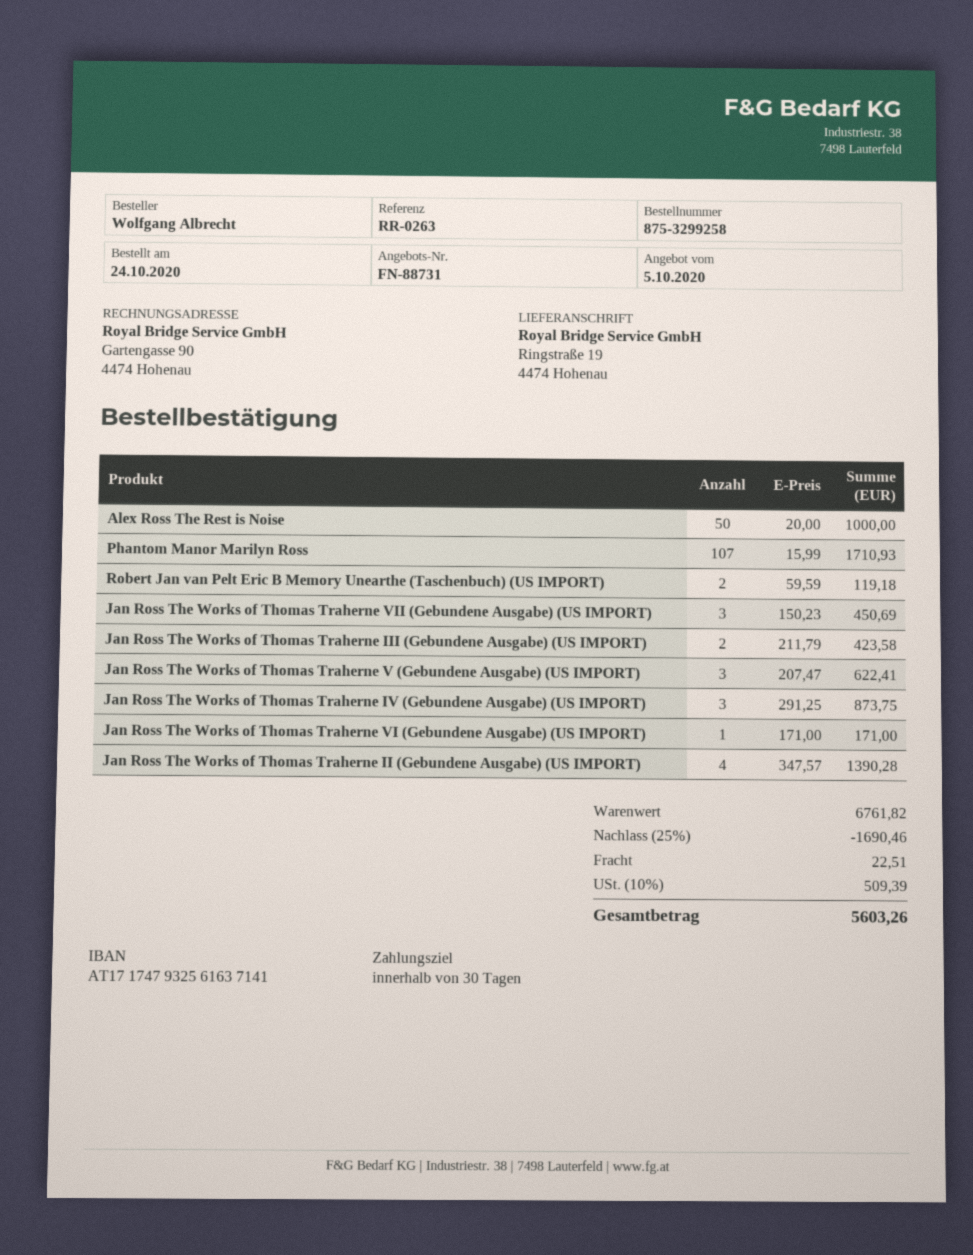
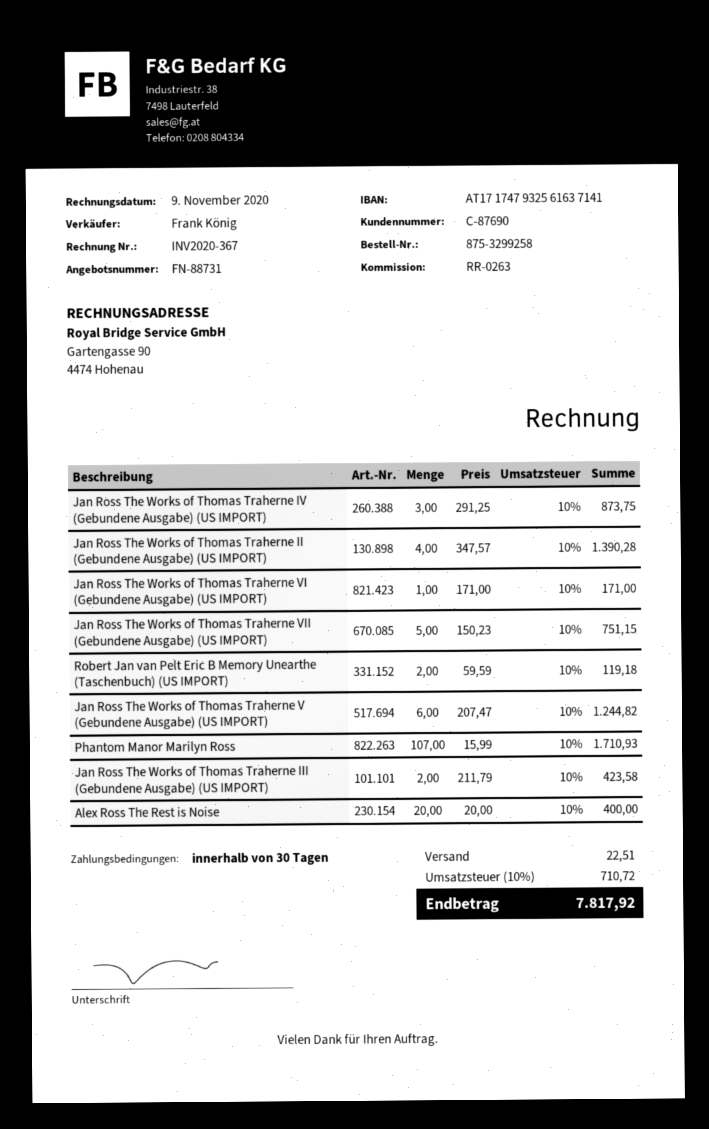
Alex Ross The Rest is Noise: 50 x 20.00 = 1000.00 -> 20 x 20.00 = 400.00
Jan Ross The Works of Thomas Traherne VII (Gebundene Ausgabe) (US IMPORT): 3 x 150.23 = 450.69 -> 5 x 150.23 = 751.15
Jan Ross The Works of Thomas Traherne V (Gebundene Ausgabe) (US IMPORT): 3 x 207.47 = 622.41 -> 6 x 207.47 = 1244.82
discount: 25% = 1690.46 -> none
tax: 10% = 509.39 -> 10% = 710.72
total: 5603.26 -> 7817.92

